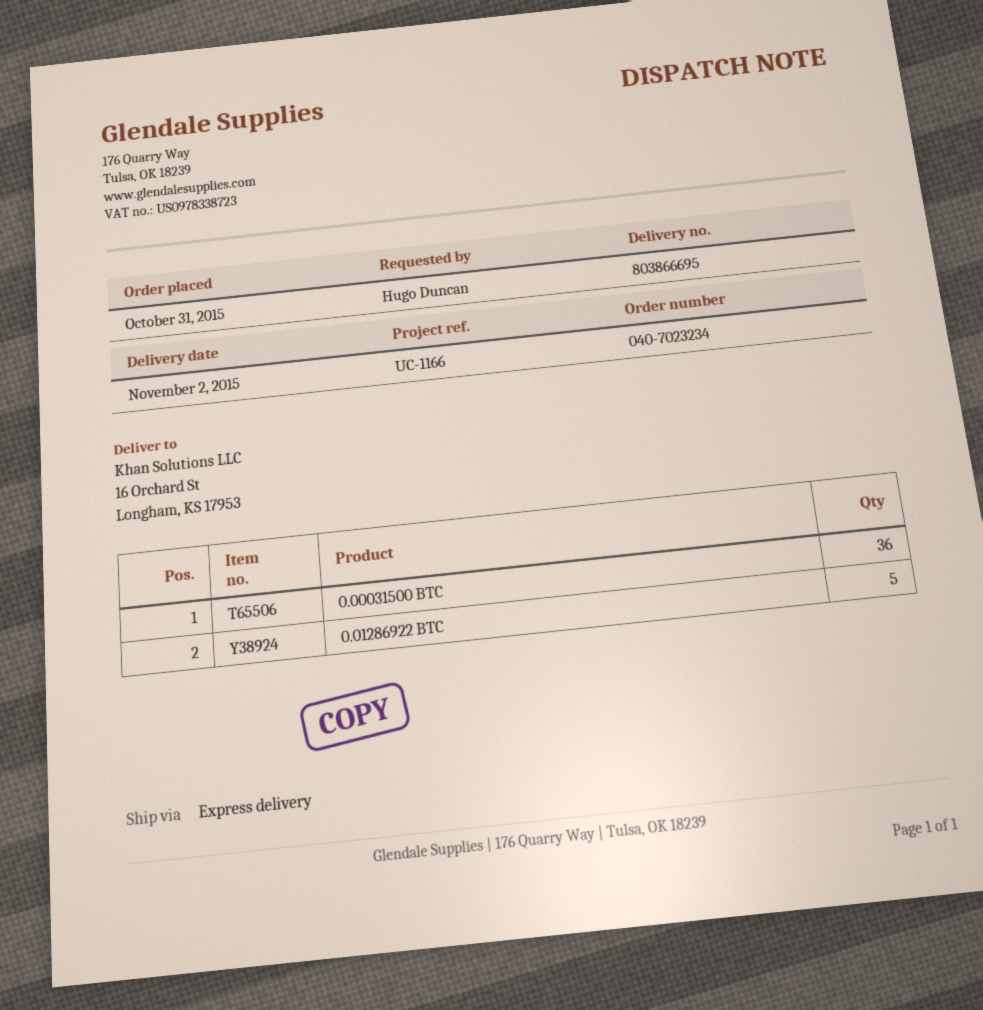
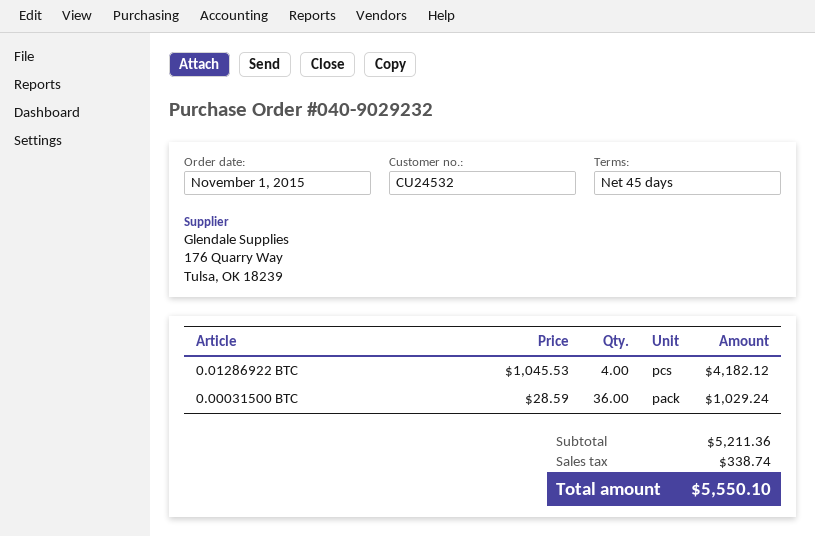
order number: 040-7023234 -> 040-9029232
order date: 2015-10-31 -> 2015-11-01
0.01286922 BTC: 5 -> 4

